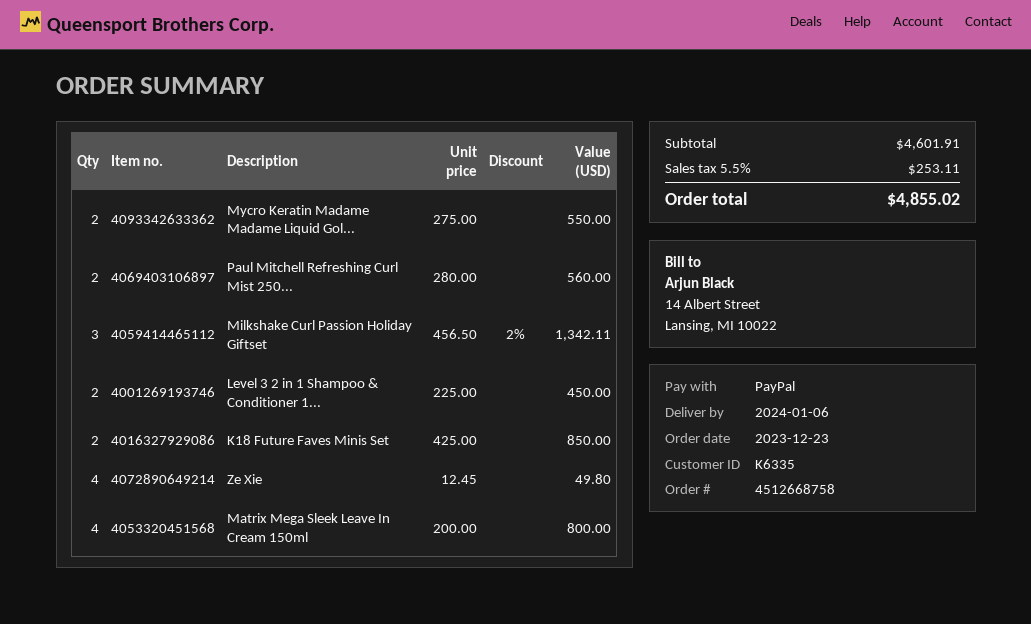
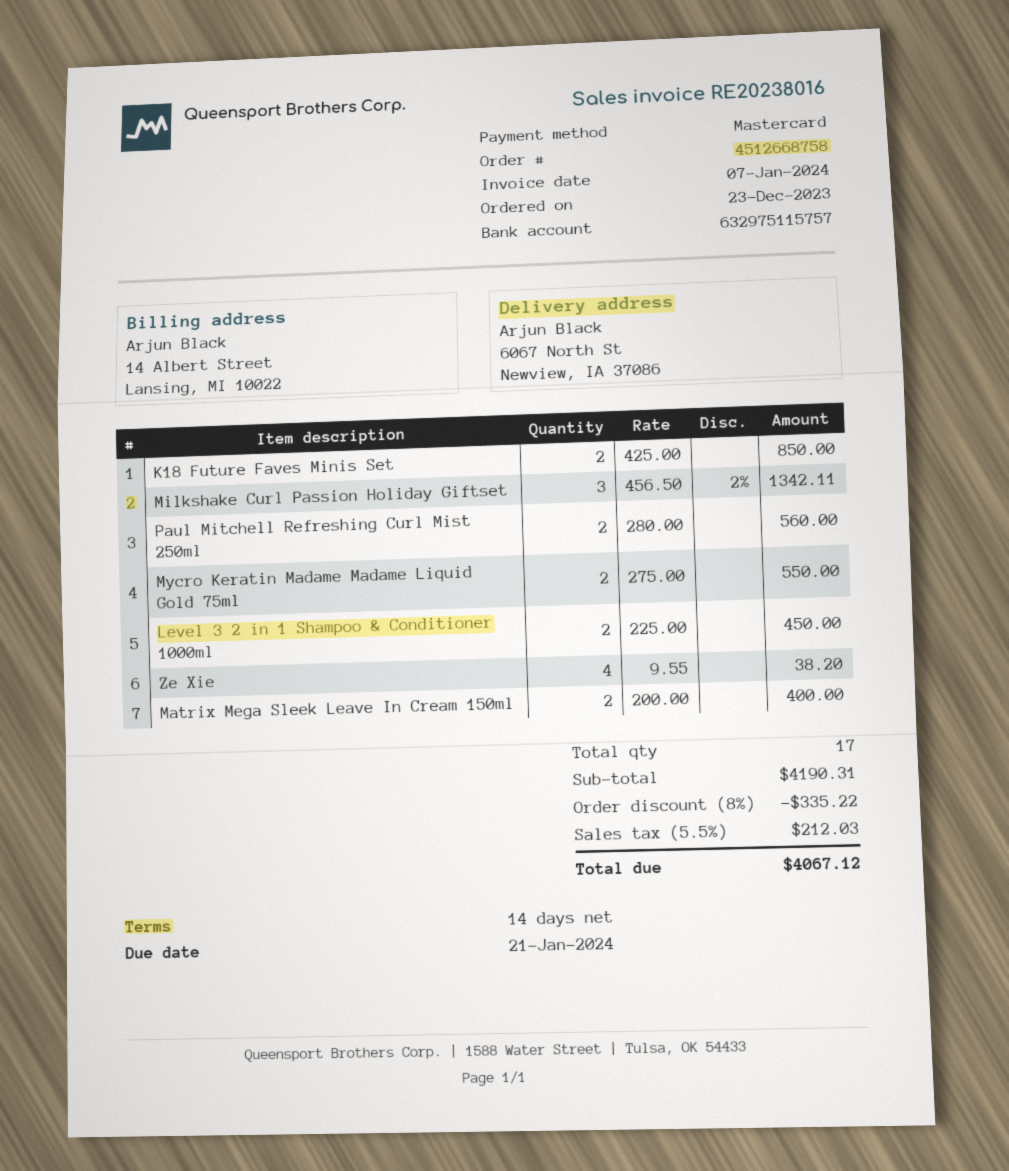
payment method: PayPal -> Mastercard
Ze Xie: 4 x 12.45 = 49.80 -> 4 x 9.55 = 38.20
Matrix Mega Sleek Leave In Cream 150ml: 4 x 200.00 = 800.00 -> 2 x 200.00 = 400.00
subtotal: 4601.91 -> 4190.31
discount: none -> 8% = 335.22
tax: 5.5% = 253.11 -> 5.5% = 212.03
total: 4855.02 -> 4067.12

